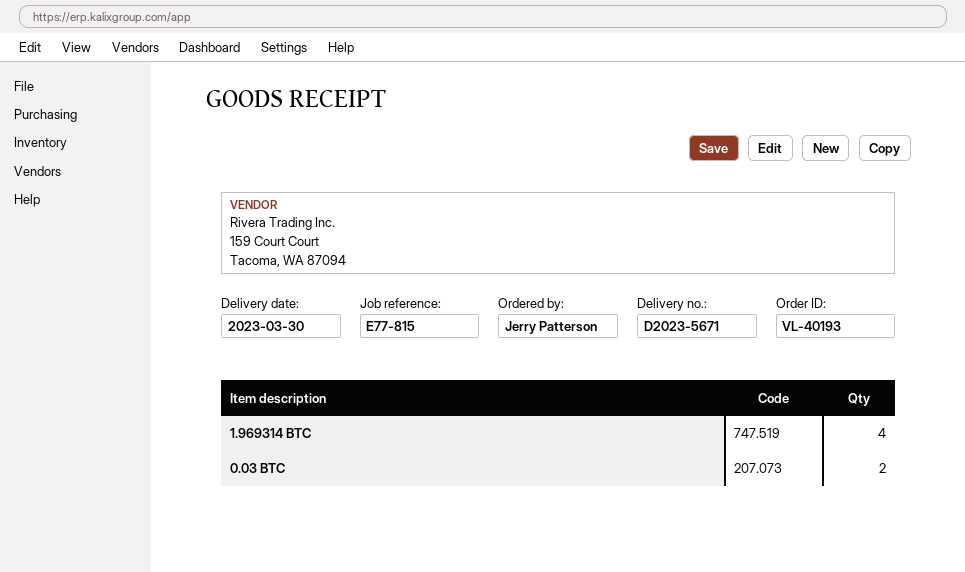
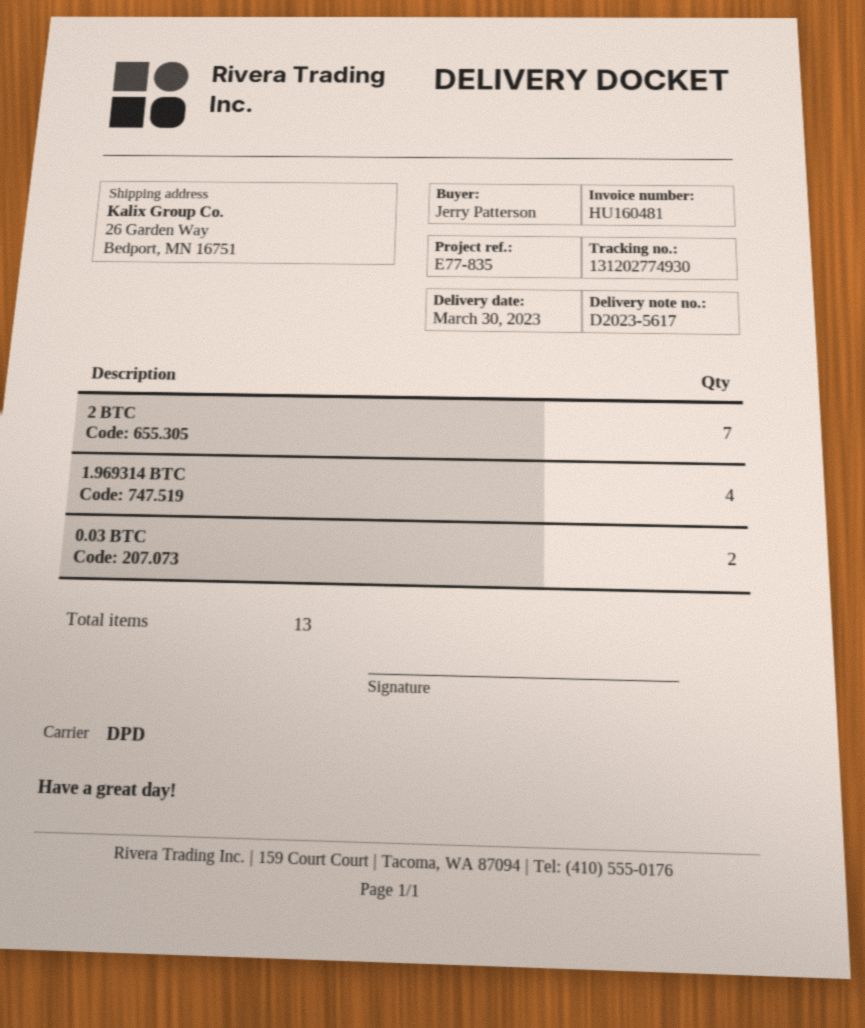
delivery note number: D2023-5671 -> D2023-5617
reference: E77-815 -> E77-835
2 BTC: none -> 7

